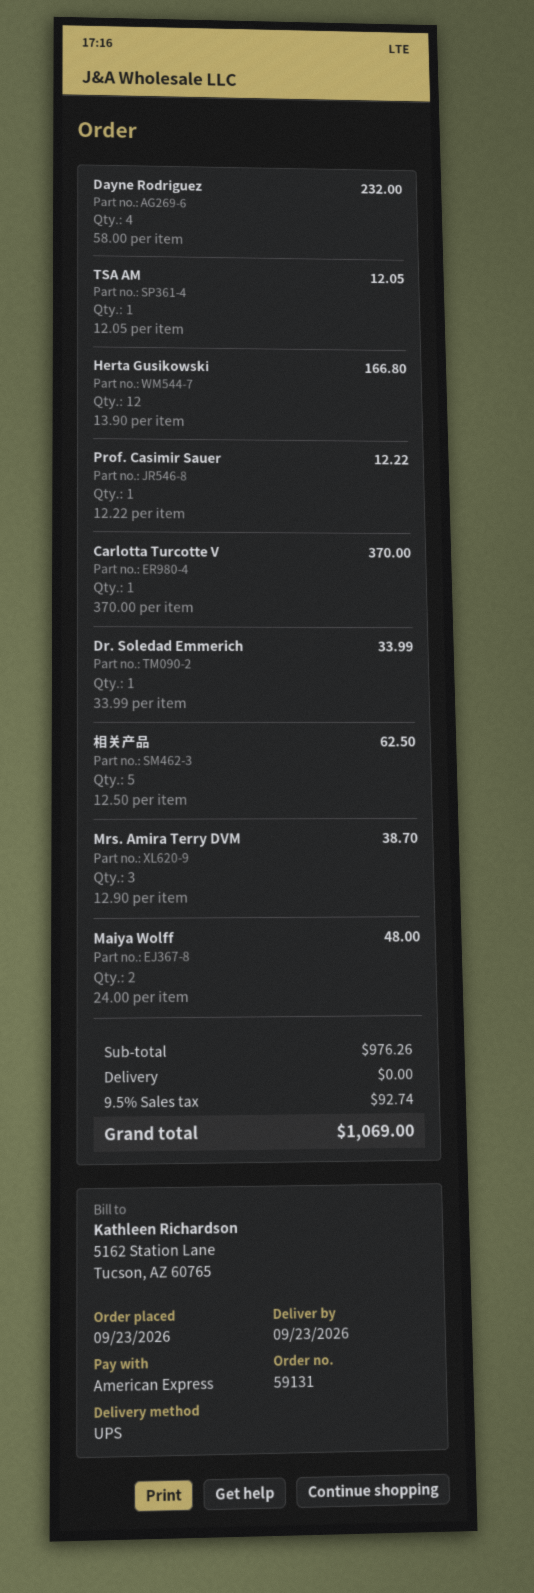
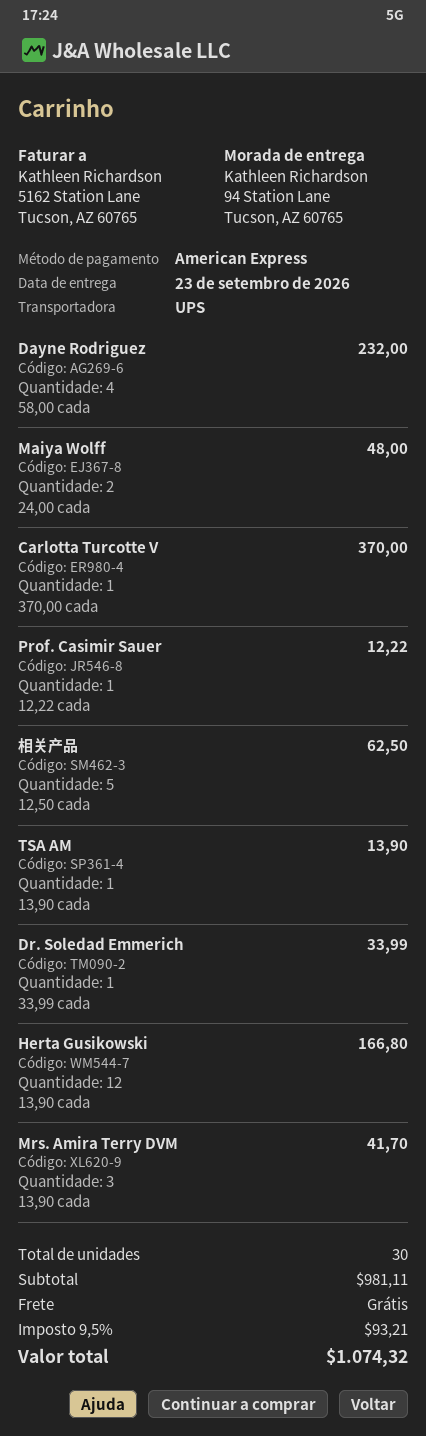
TSA AM: 1 x 12.05 = 12.05 -> 1 x 13.90 = 13.90
Mrs. Amira Terry DVM: 3 x 12.90 = 38.70 -> 3 x 13.90 = 41.70
subtotal: 976.26 -> 981.11
tax: 9.5% = 92.74 -> 9.5% = 93.21
total: 1069.00 -> 1074.32

